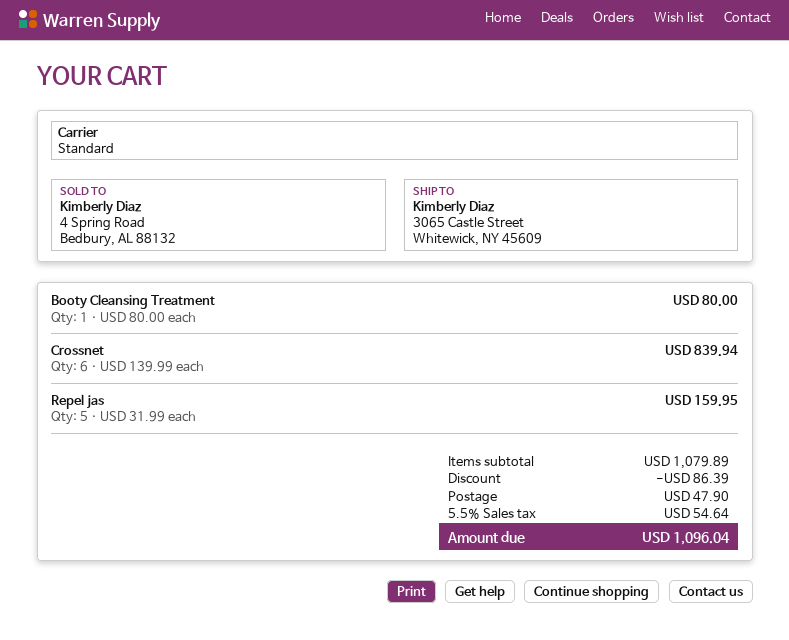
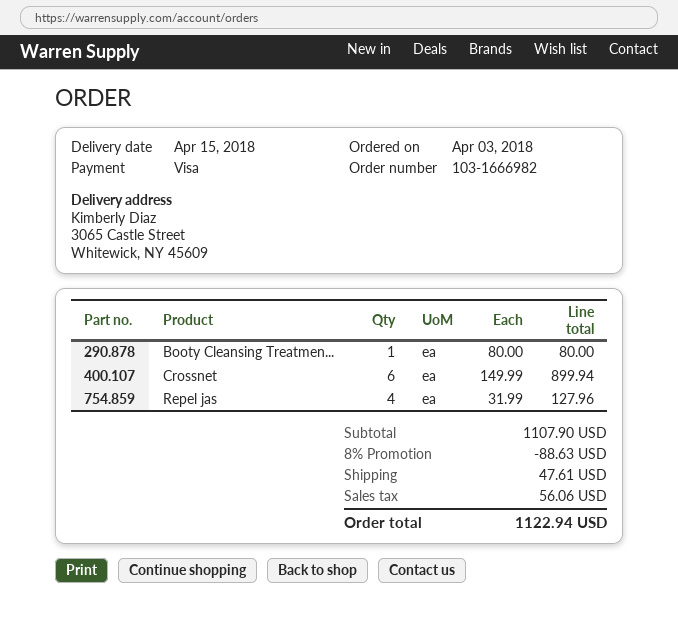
Crossnet: 6 x 139.99 = 839.94 -> 6 x 149.99 = 899.94
Repel jas: 5 x 31.99 = 159.95 -> 4 x 31.99 = 127.96
subtotal: 1079.89 -> 1107.90
discount: 86.39 -> 88.63
shipping: 47.90 -> 47.61
tax: 54.64 -> 56.06
total: 1096.04 -> 1122.94

